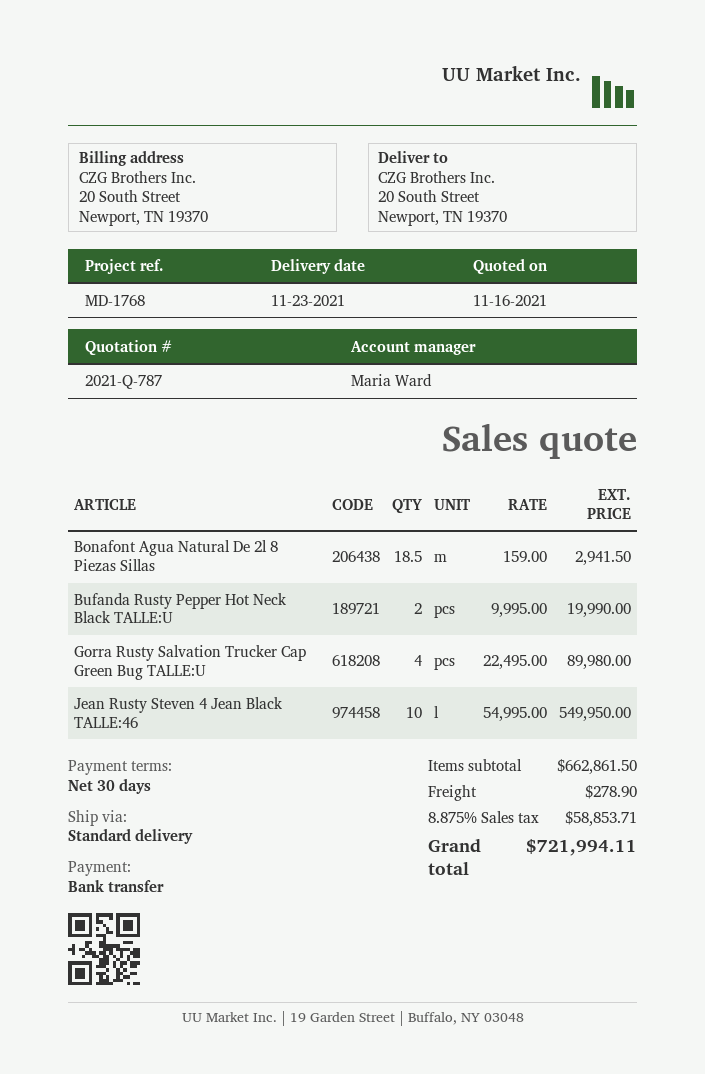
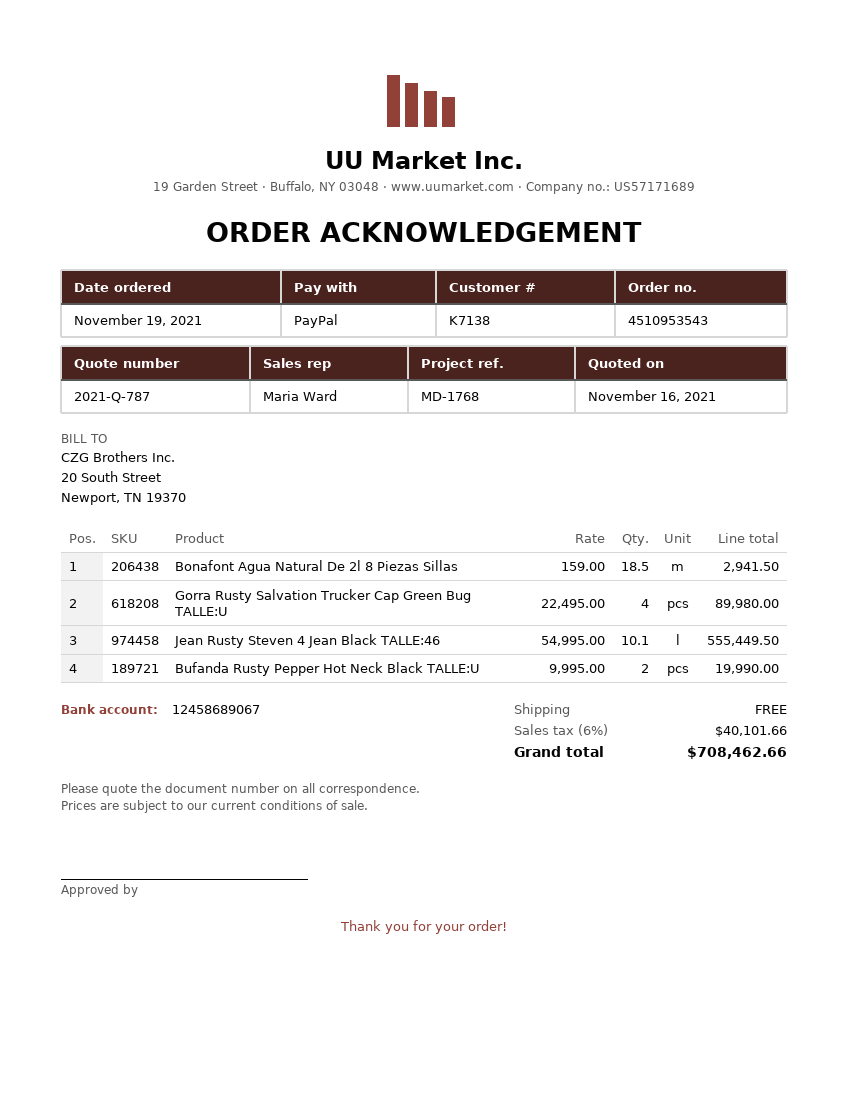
payment method: bank transfer -> PayPal
Jean Rusty Steven 4 Jean Black TALLE:46: 10 x 54995.00 = 549950.00 -> 10.1 x 54995.00 = 555449.50
shipping: 278.90 -> 0.00
tax: 8.875% = 58853.71 -> 6% = 40101.66
total: 721994.11 -> 708462.66

